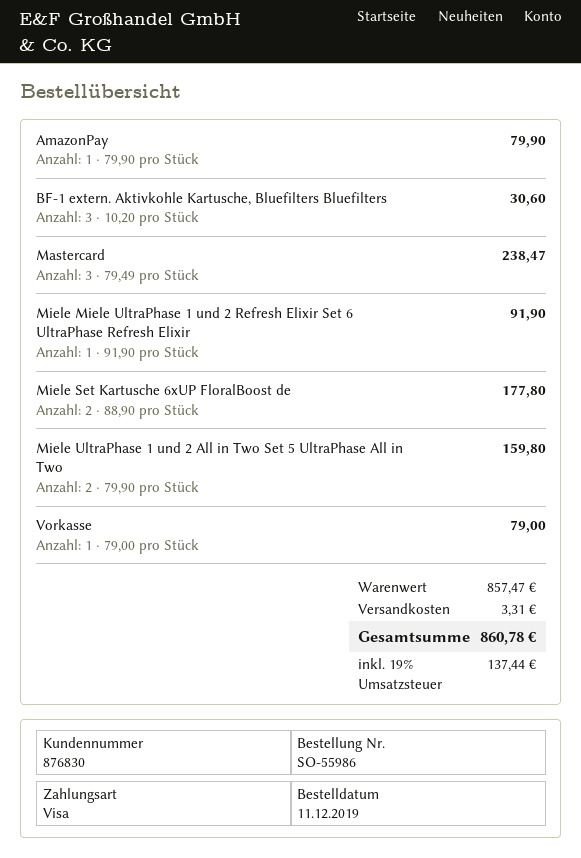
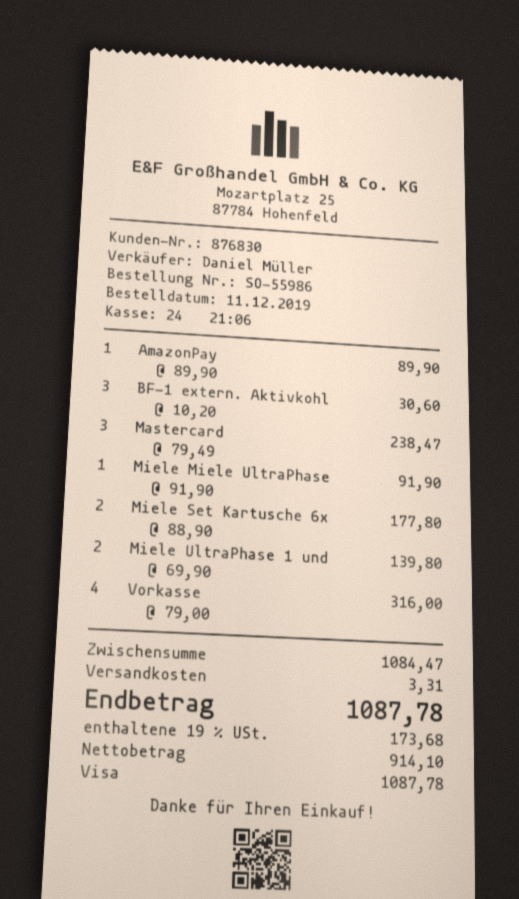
AmazonPay: 1 x 79.90 = 79.90 -> 1 x 89.90 = 89.90
Miele UltraPhase 1 und 2 All in Two Set 5 UltraPhase All in Two: 2 x 79.90 = 159.80 -> 2 x 69.90 = 139.80
Vorkasse: 1 x 79.00 = 79.00 -> 4 x 79.00 = 316.00
subtotal: 857.47 -> 1084.47
tax: 19% = 137.44 -> 19% = 173.68
total: 860.78 -> 1087.78

